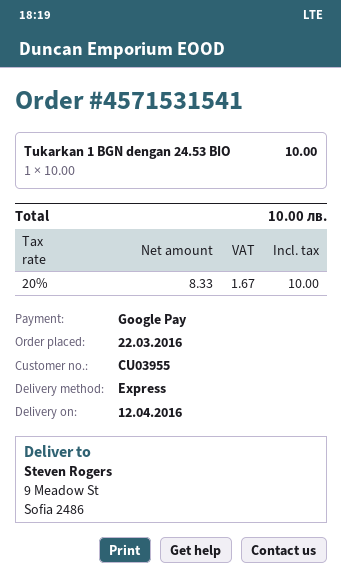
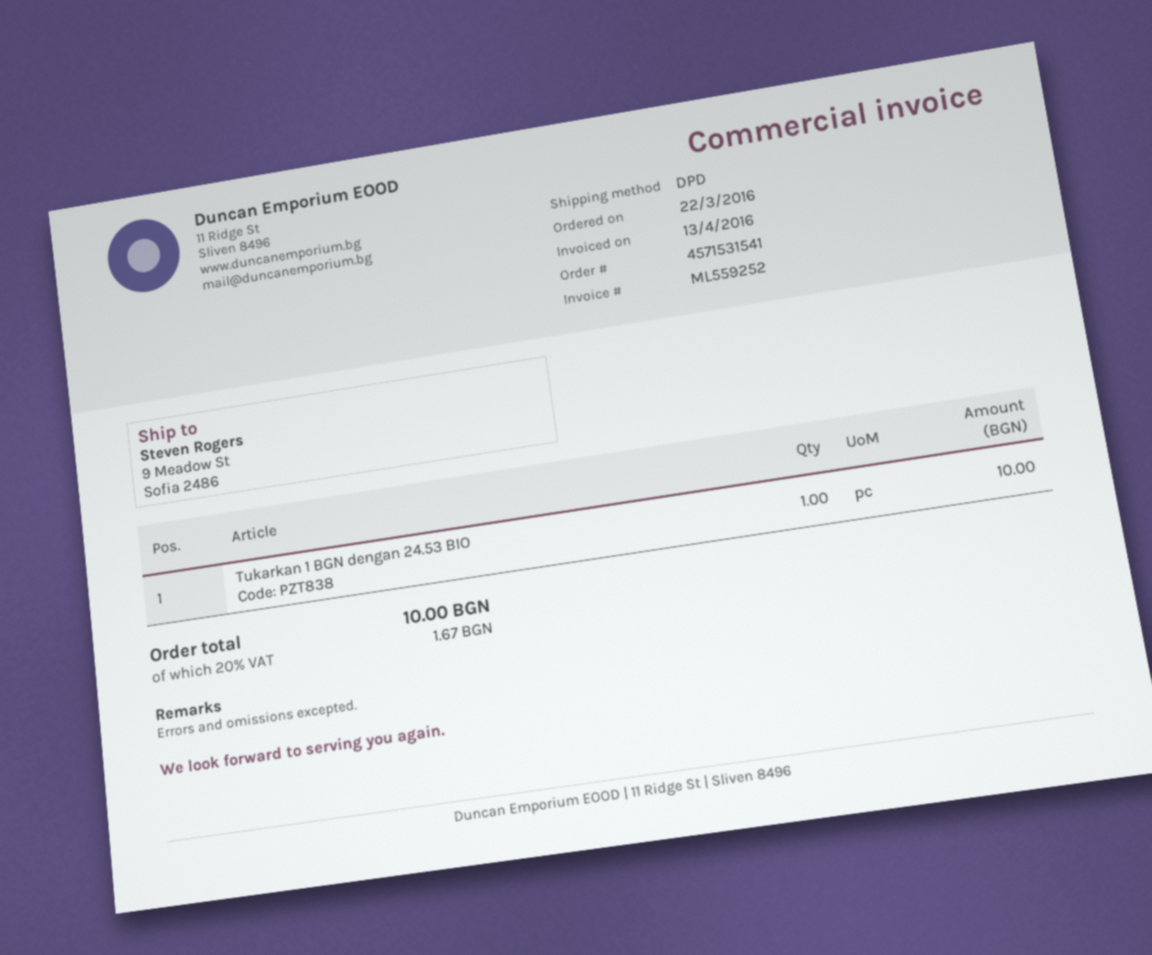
shipping method: express -> DPD

